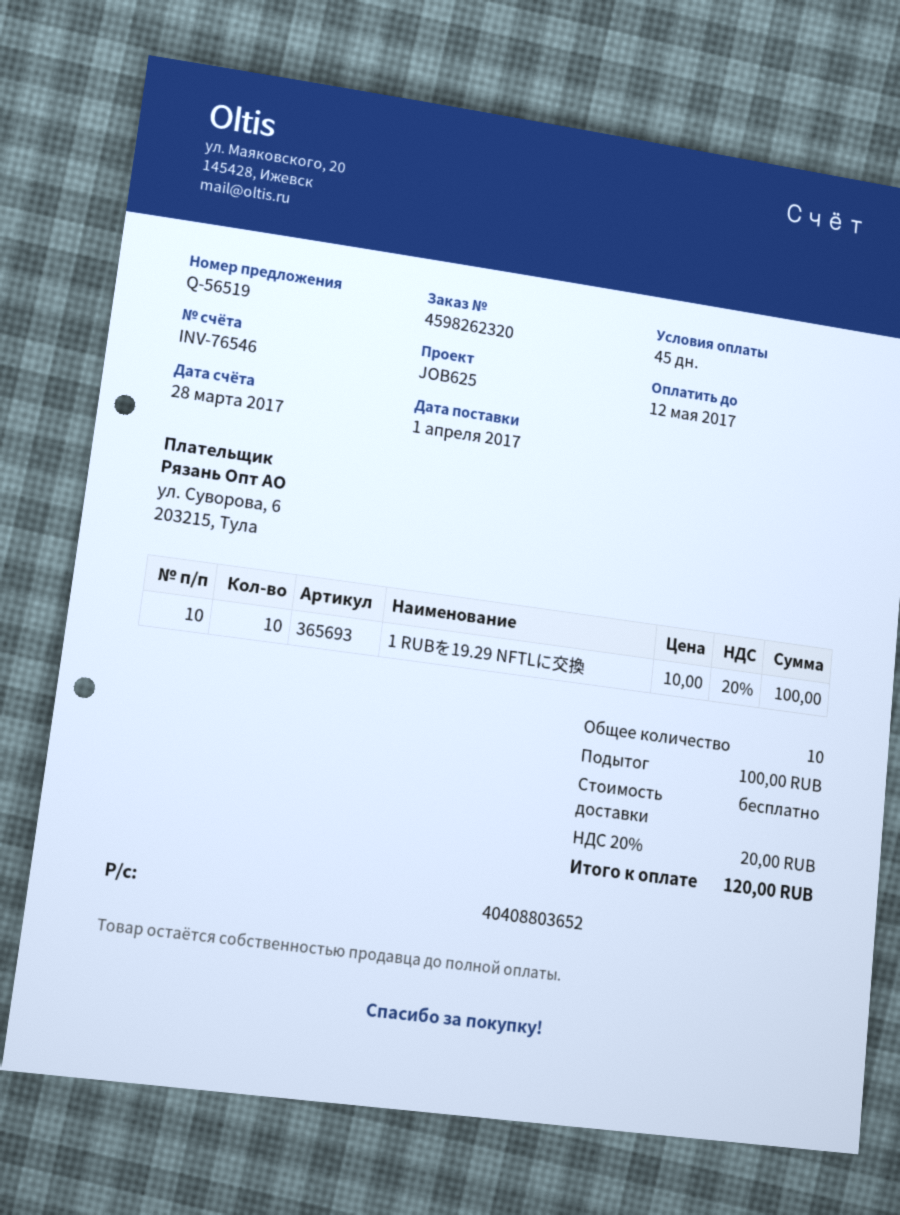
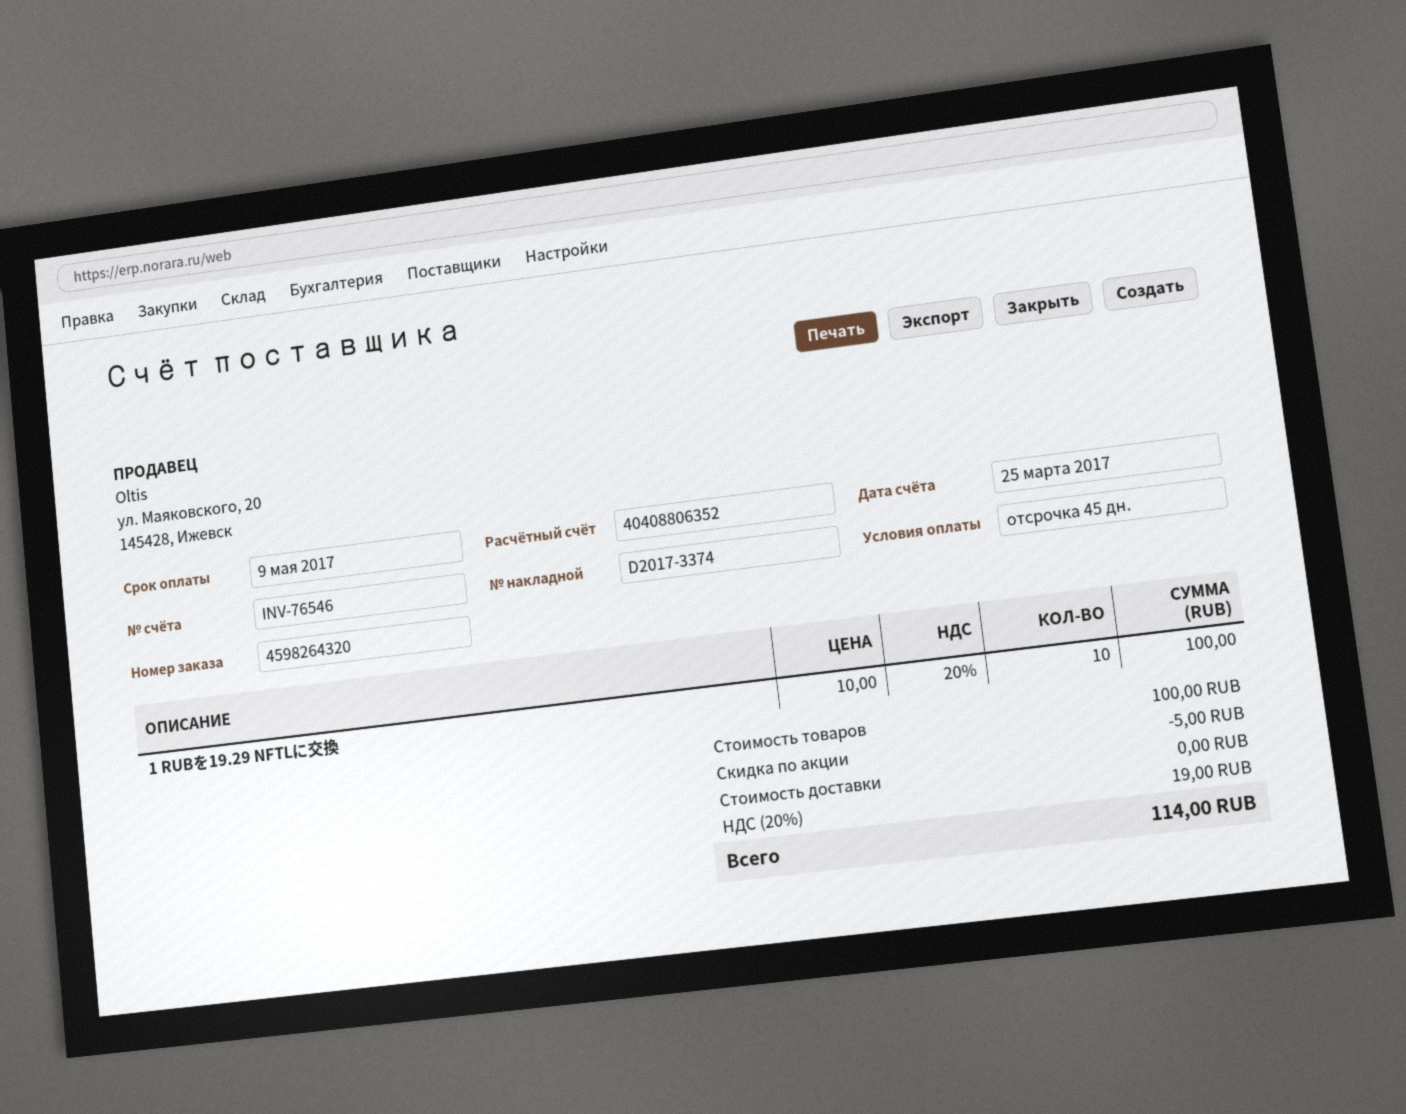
order number: 4598262320 -> 4598264320
invoice date: 2017-03-28 -> 2017-03-25
due date: 2017-05-12 -> 2017-05-09
bank account: 40408803652 -> 40408806352
discount: none -> 5.00
tax: 20% = 20.00 -> 20% = 19.00
total: 120.00 -> 114.00

